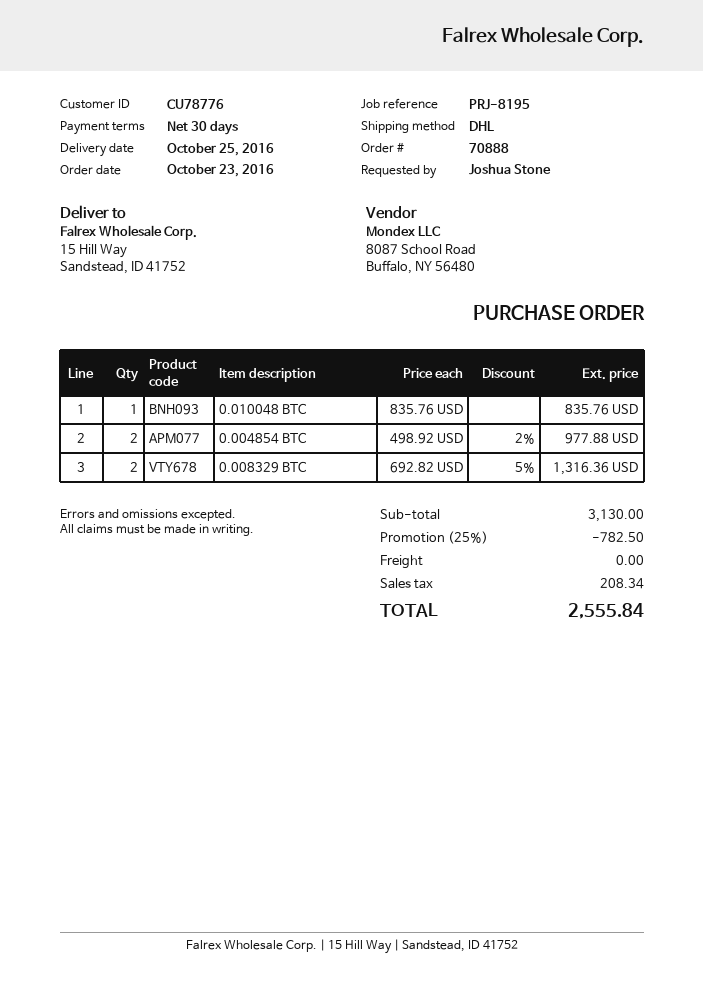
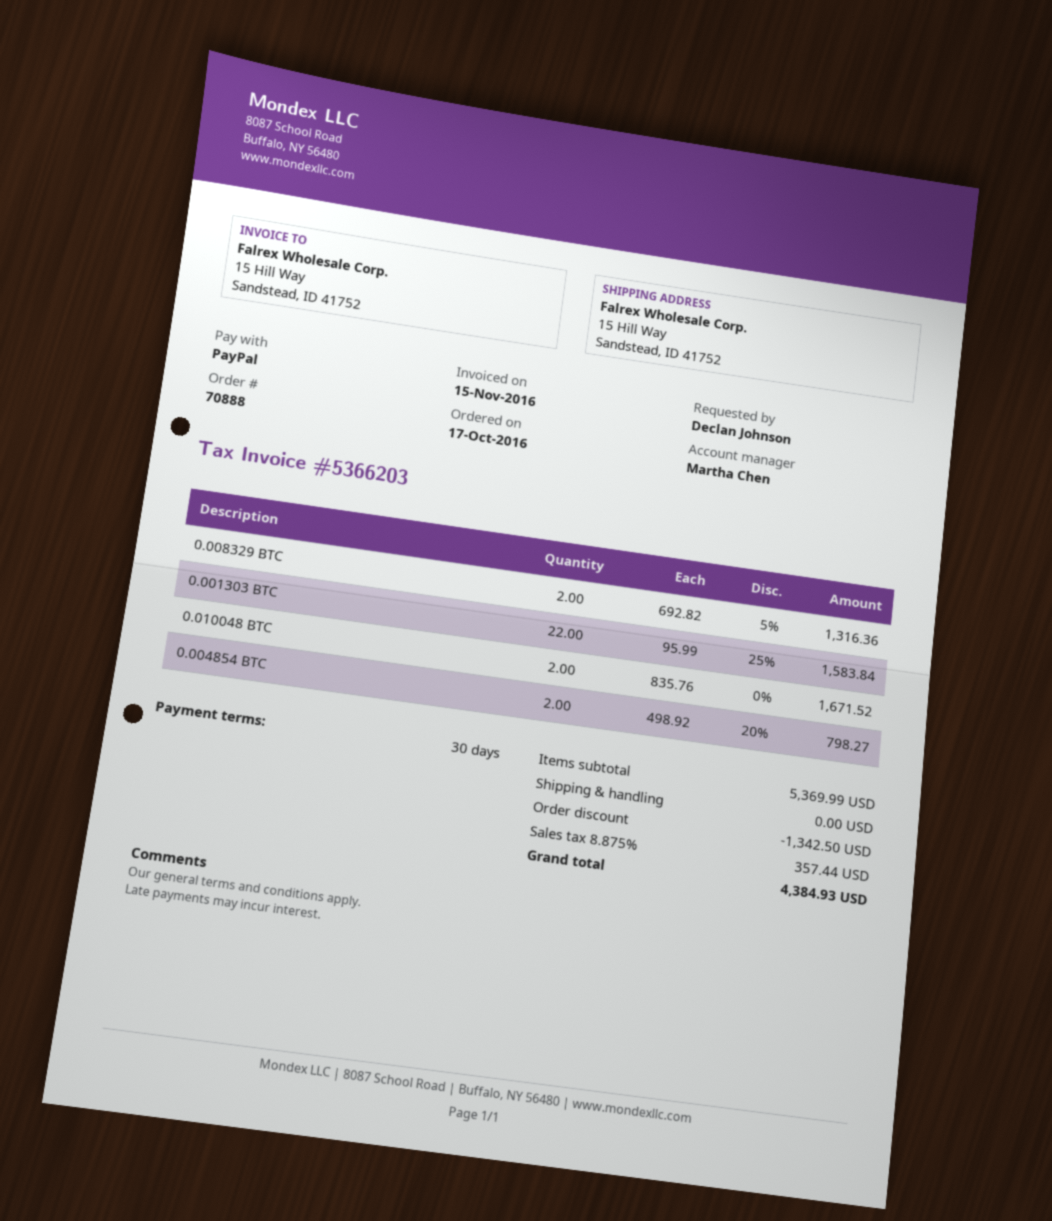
order date: 2016-10-23 -> 2016-10-17
ordered by: Joshua Stone -> Declan Johnson
0.010048 BTC: 1 x 835.76 = 835.76 -> 2 x 835.76 = 1671.52
0.004854 BTC: 2 x 498.92 - 2% = 977.88 -> 2 x 498.92 - 20% = 798.27
0.001303 BTC: none -> 22 x 95.99 - 25% = 1583.84
subtotal: 3130.00 -> 5369.99
discount: 782.50 -> 1342.50
tax: 208.34 -> 357.44
total: 2555.84 -> 4384.93

